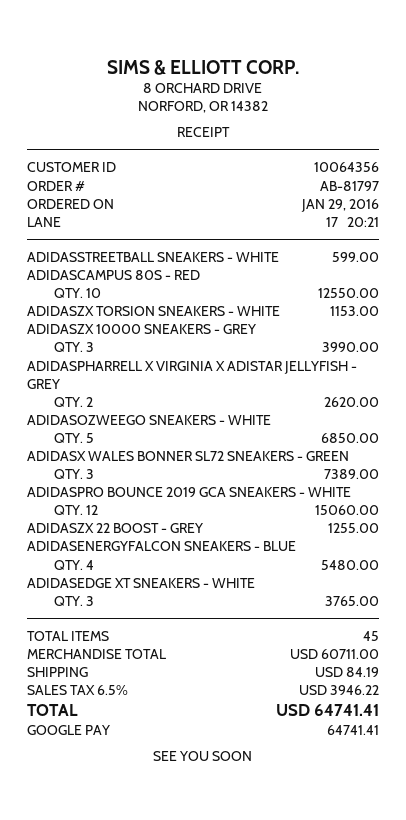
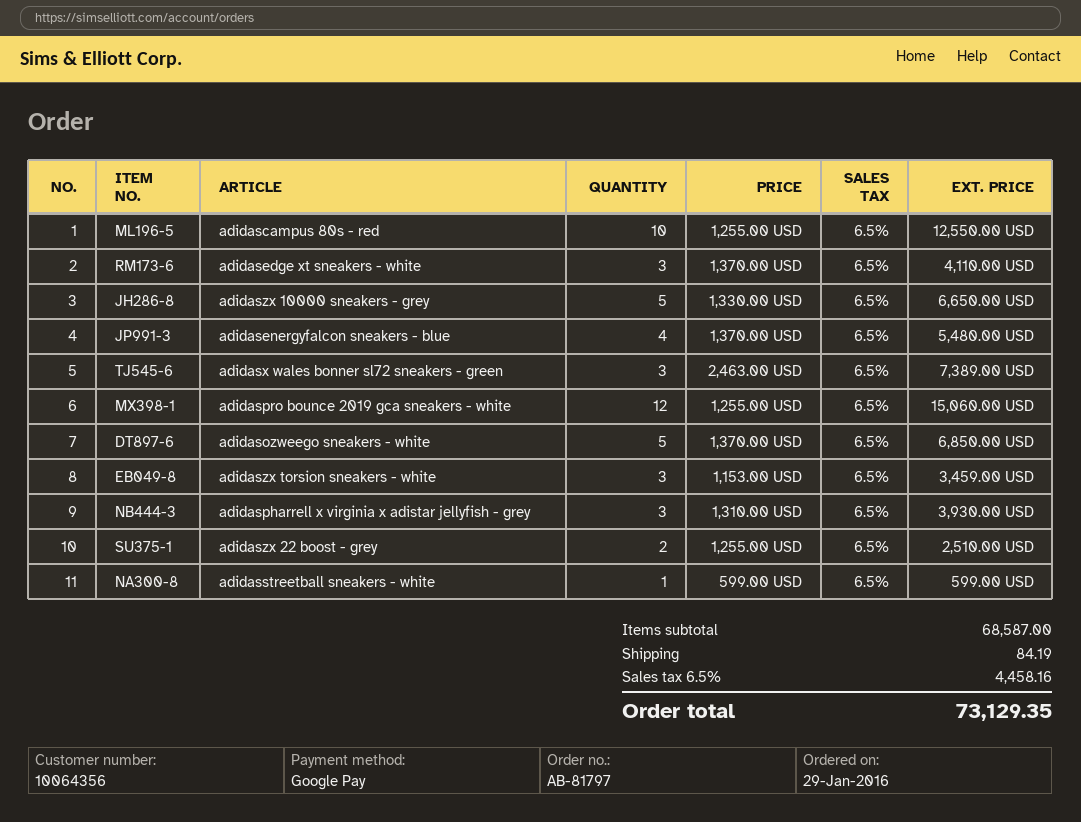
ADIDASZX TORSION SNEAKERS - WHITE: 1 for 1153.00 -> 3 for 3459.00
ADIDASZX 10000 SNEAKERS - GREY: 3 for 3990.00 -> 5 for 6650.00
ADIDASPHARRELL X VIRGINIA X ADISTAR JELLYFISH - GREY: 2 for 2620.00 -> 3 for 3930.00
ADIDASZX 22 BOOST - GREY: 1 for 1255.00 -> 2 for 2510.00
ADIDASEDGE XT SNEAKERS - WHITE: 3 for 3765.00 -> 3 for 4110.00
subtotal: 60711.00 -> 68587.00
tax: 6.5% = 3946.22 -> 6.5% = 4458.16
total: 64741.41 -> 73129.35

